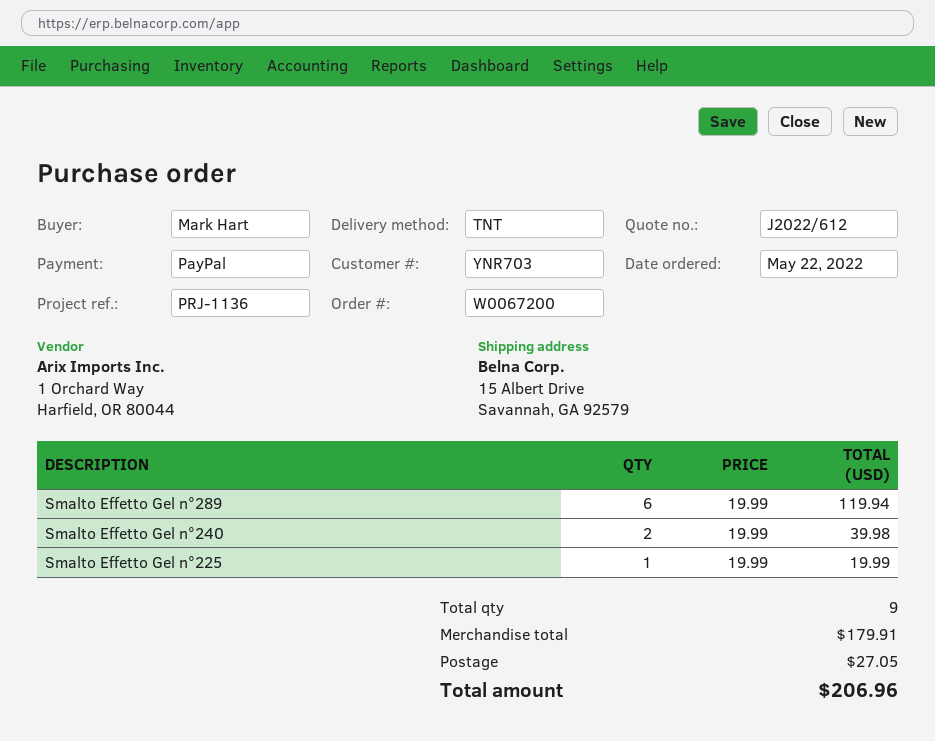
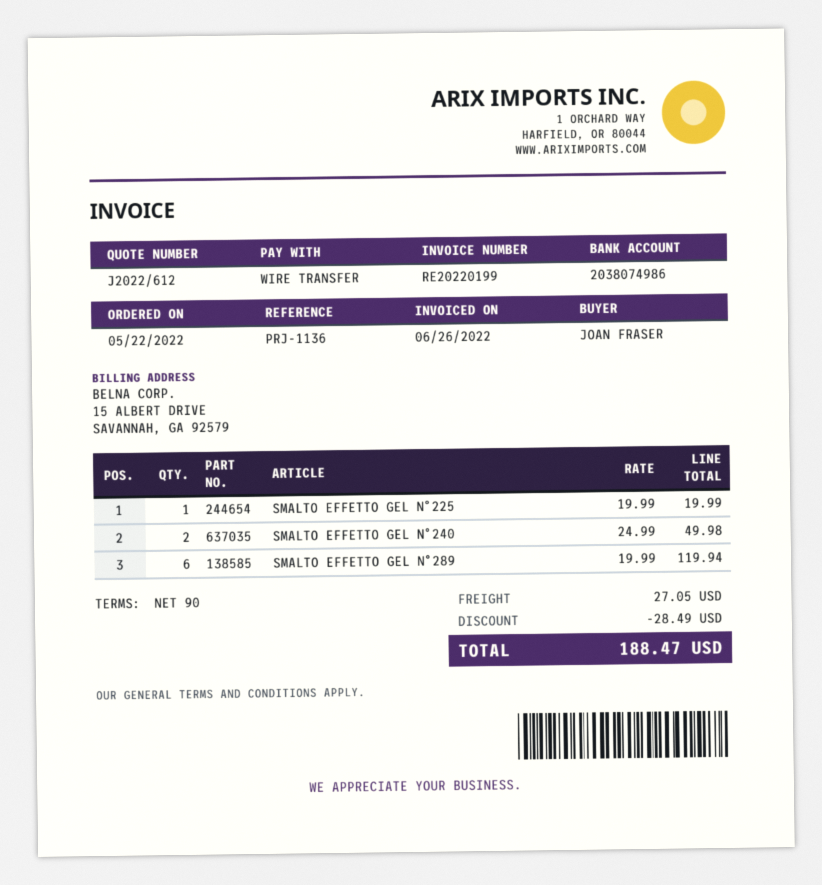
ordered by: Mark Hart -> JOAN FRASER
payment method: PayPal -> bank transfer
Smalto Effetto Gel n°240: 2 x 19.99 = 39.98 -> 2 x 24.99 = 49.98
discount: none -> 28.49
total: 206.96 -> 188.47

